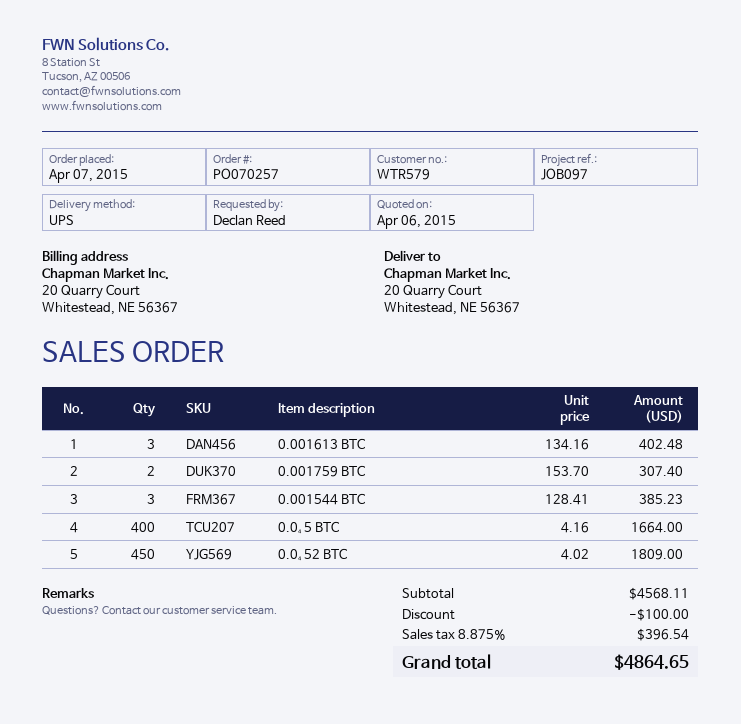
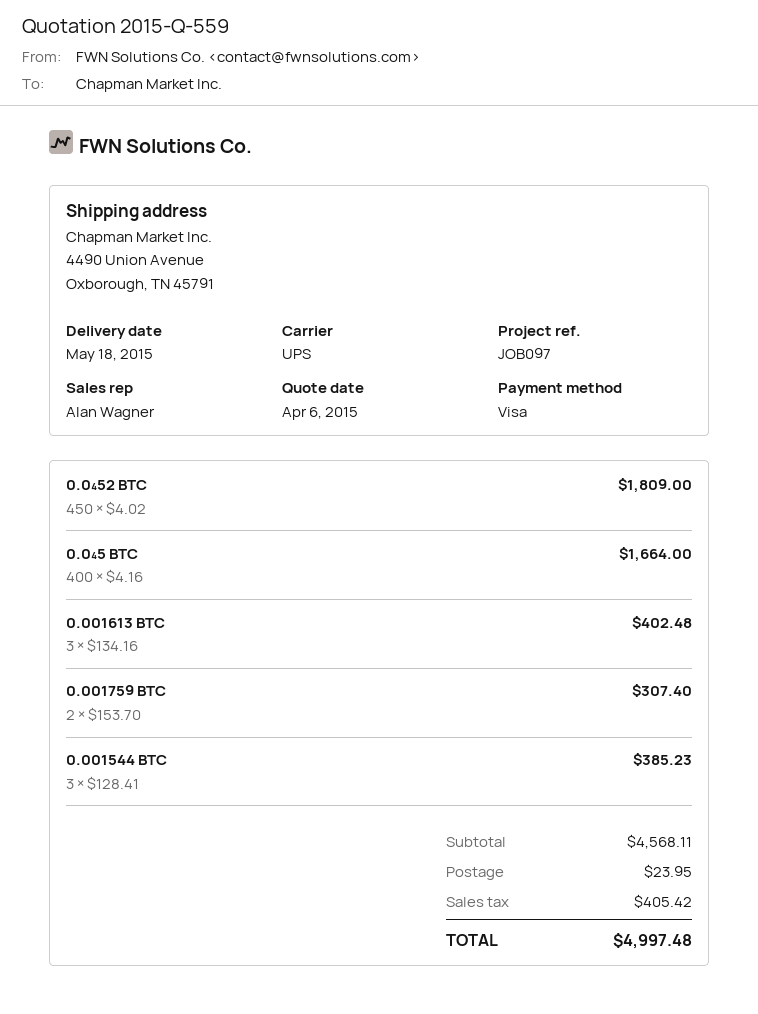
ship to: 20 Quarry Court, Whitestead, NE 56367 -> 4490 Union Avenue, Oxborough, TN 45791
discount: 100.00 -> none
shipping: none -> 23.95
tax: 396.54 -> 405.42
total: 4864.65 -> 4997.48

